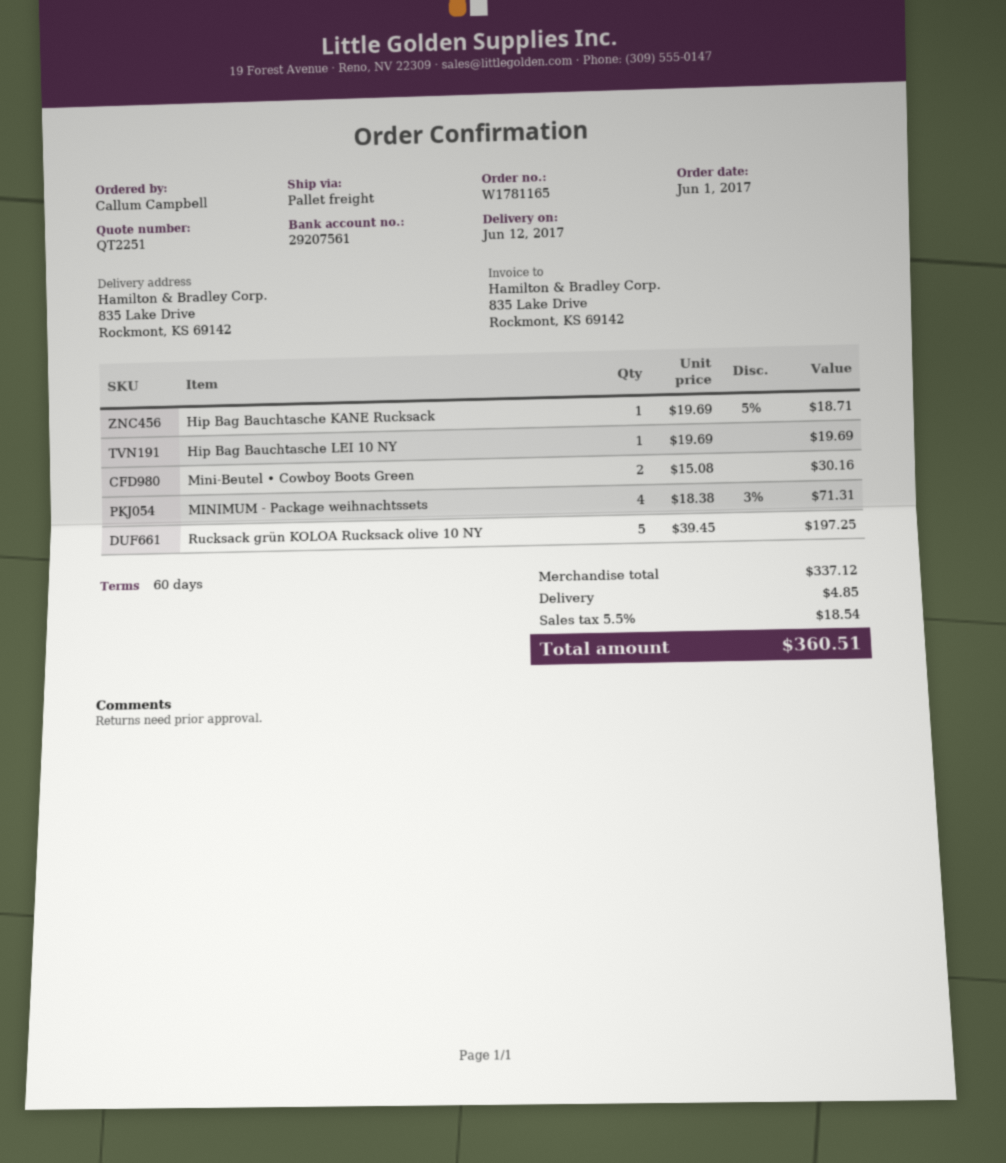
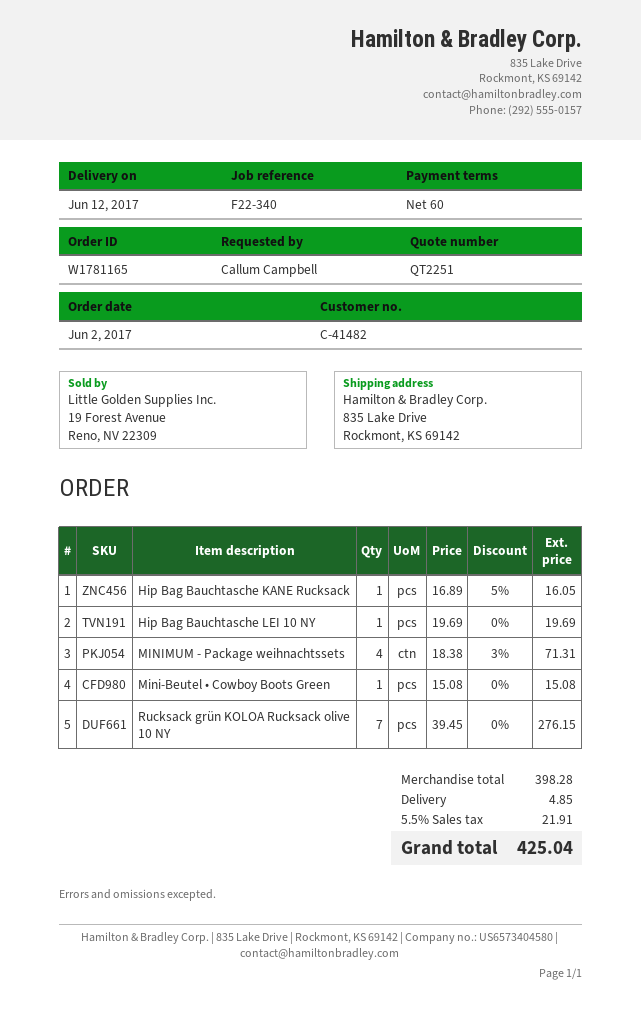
order date: 2017-06-01 -> 2017-06-02
Hip Bag Bauchtasche KANE Rucksack: 1 x 19.69 - 5% = 18.71 -> 1 x 16.89 - 5% = 16.05
Mini-Beutel • Cowboy Boots Green: 2 x 15.08 = 30.16 -> 1 x 15.08 = 15.08
Rucksack grün KOLOA Rucksack olive 10 NY: 5 x 39.45 = 197.25 -> 7 x 39.45 = 276.15
subtotal: 337.12 -> 398.28
tax: 5.5% = 18.54 -> 5.5% = 21.91
total: 360.51 -> 425.04

